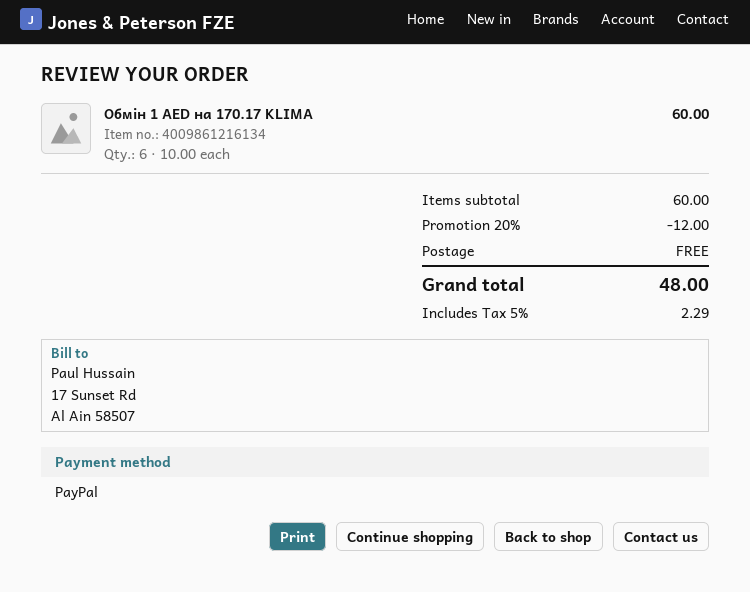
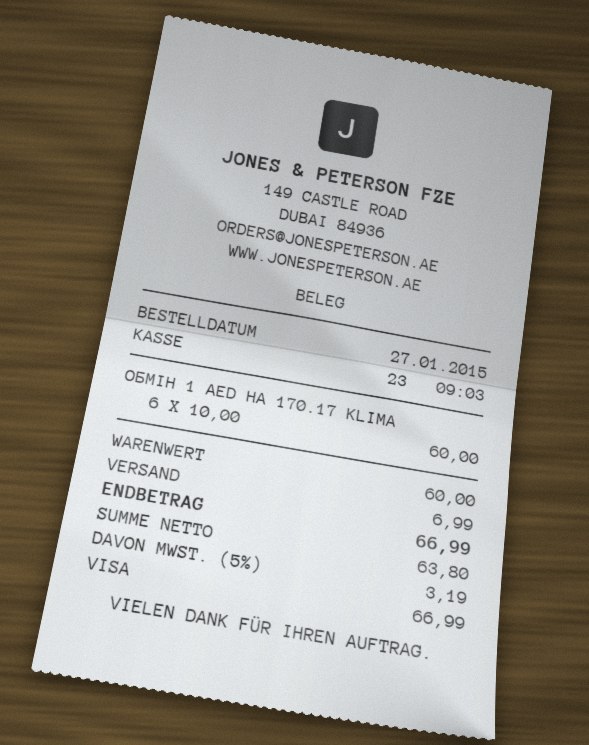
payment method: PayPal -> Visa
discount: 20% = 12.00 -> none
shipping: 0.00 -> 6.99
tax: 5% = 2.29 -> 5% = 3.19
total: 48.00 -> 66.99

